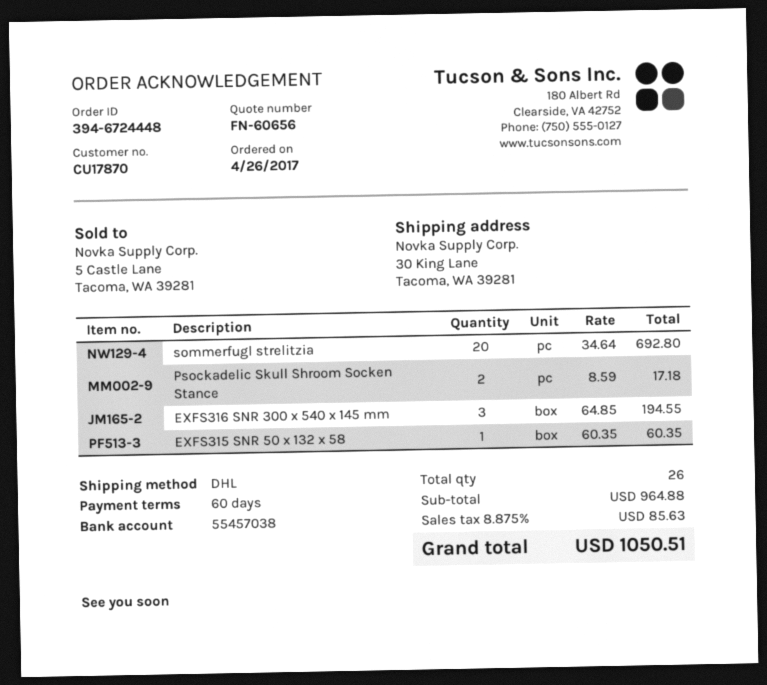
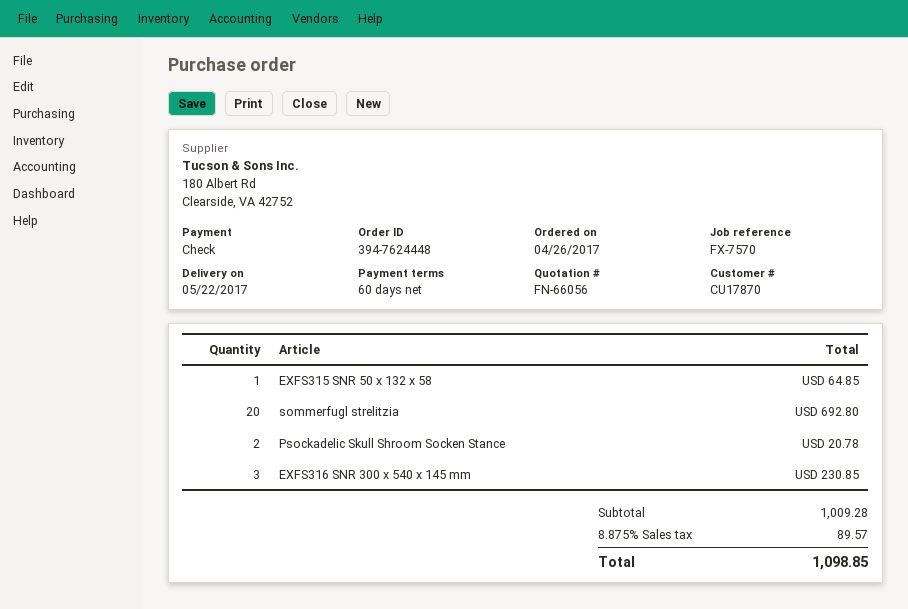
quote number: FN-60656 -> FN-66056
order number: 394-6724448 -> 394-7624448
Psockadelic Skull Shroom Socken Stance: 2 for 17.18 -> 2 for 20.78
EXFS316 SNR 300 x 540 x 145 mm: 3 for 194.55 -> 3 for 230.85
EXFS315 SNR 50 x 132 x 58: 1 for 60.35 -> 1 for 64.85
subtotal: 964.88 -> 1009.28
tax: 8.875% = 85.63 -> 8.875% = 89.57
total: 1050.51 -> 1098.85

